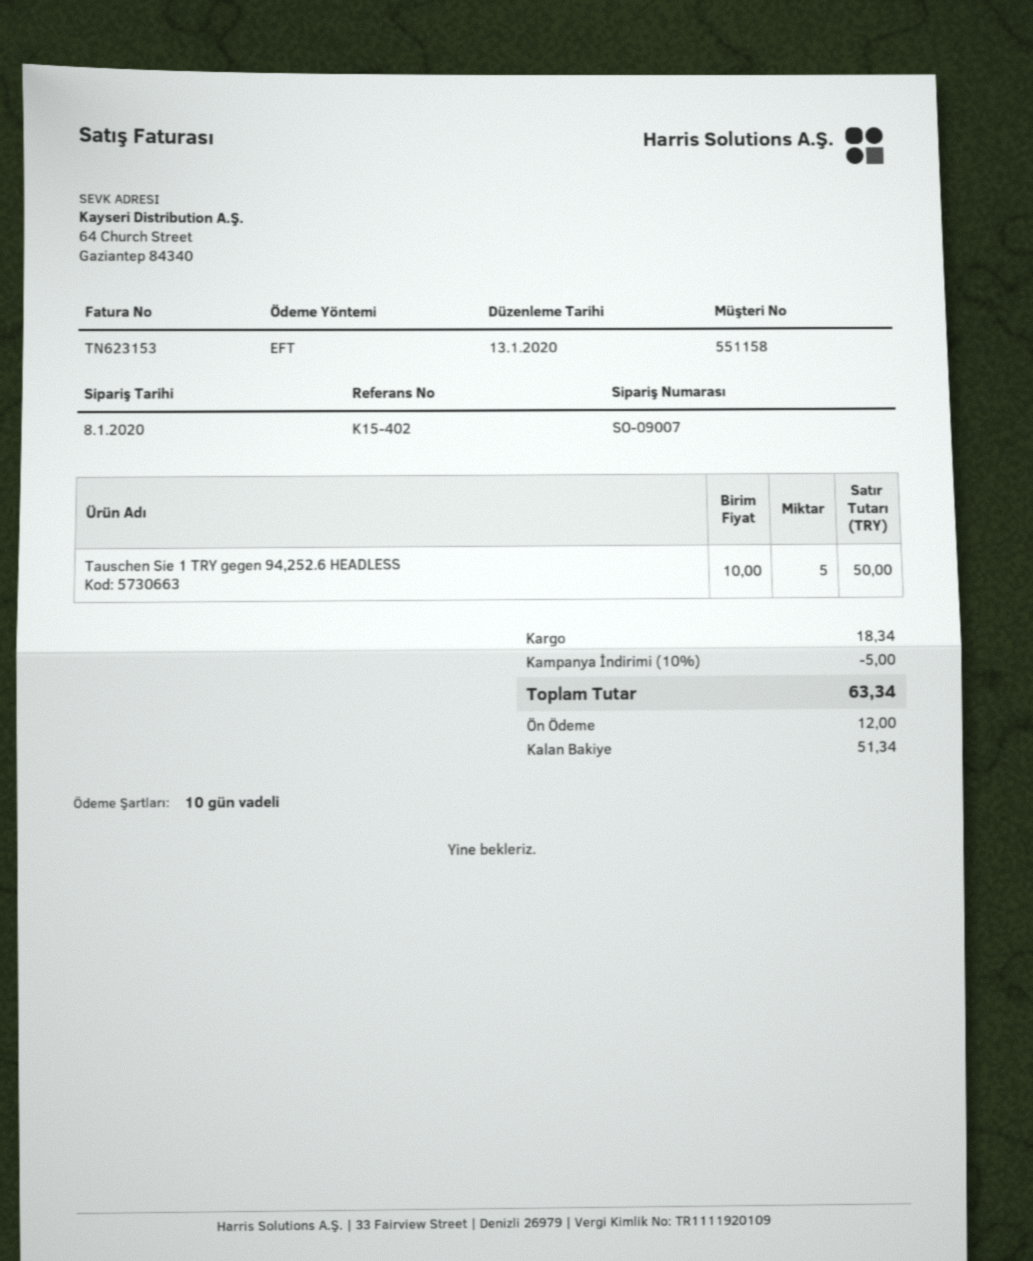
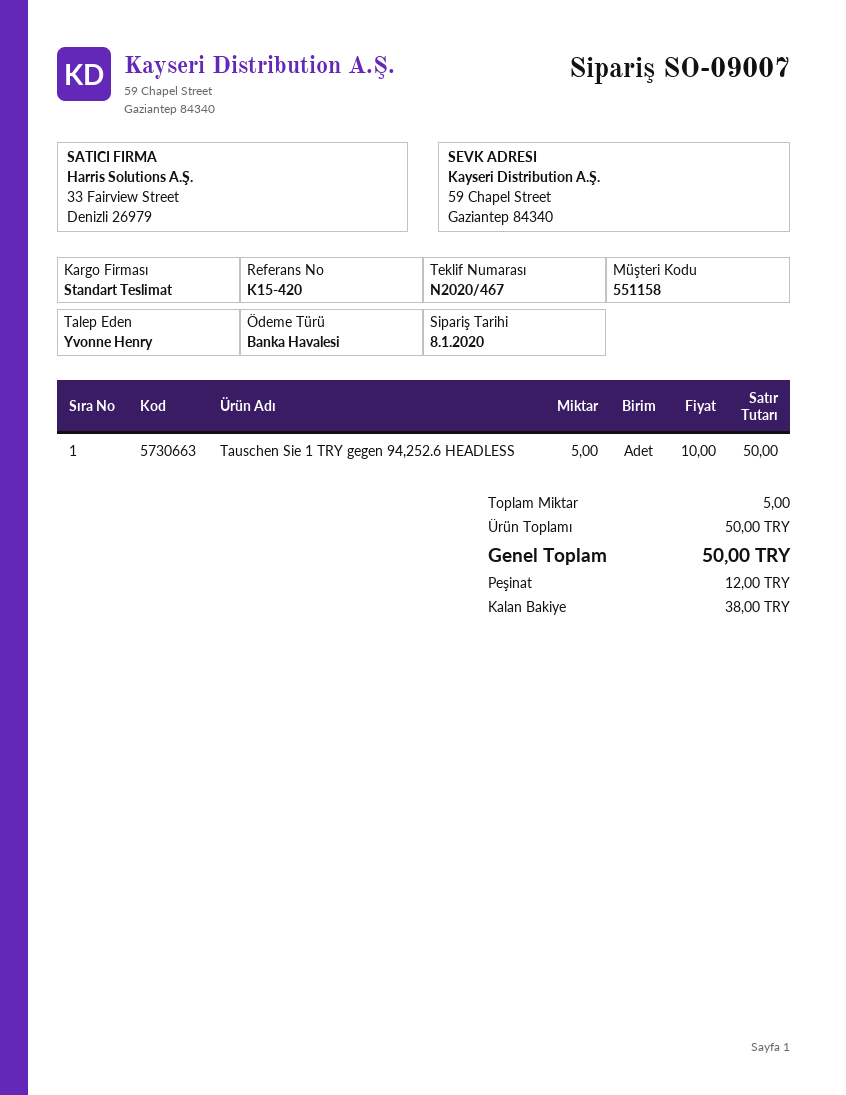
reference: K15-402 -> K15-420
ship to: 64 Church Street, Gaziantep 84340 -> 59 Chapel Street, Gaziantep 84340
discount: 10% = 5.00 -> none
shipping: 18.34 -> none
total: 63.34 -> 50.00
balance: 51.34 -> 38.00

